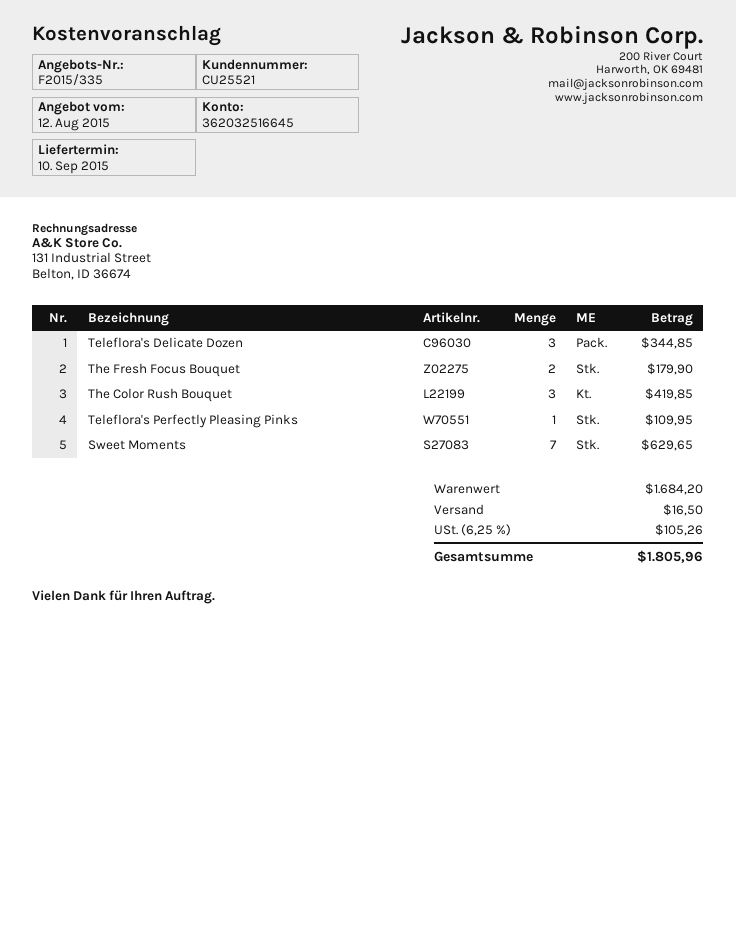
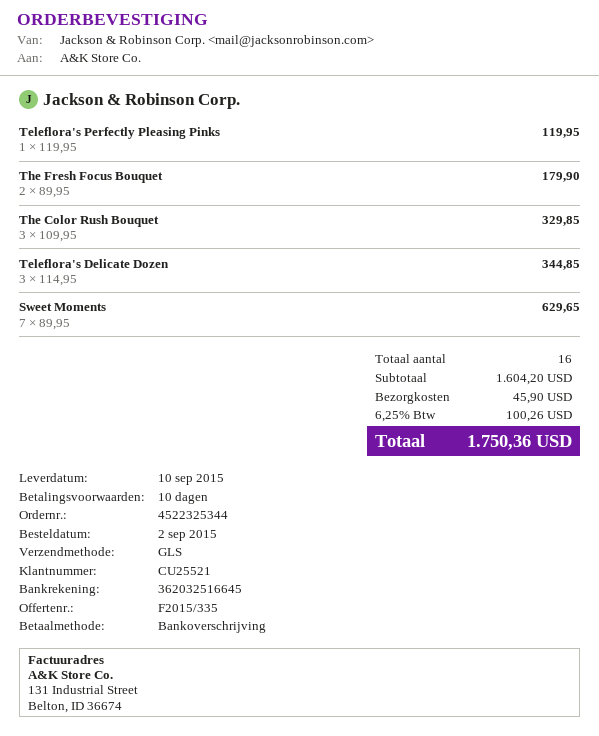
The Color Rush Bouquet: 3 for 419.85 -> 3 for 329.85
Teleflora's Perfectly Pleasing Pinks: 1 for 109.95 -> 1 for 119.95
subtotal: 1684.20 -> 1604.20
shipping: 16.50 -> 45.90
tax: 6.25% = 105.26 -> 6.25% = 100.26
total: 1805.96 -> 1750.36

